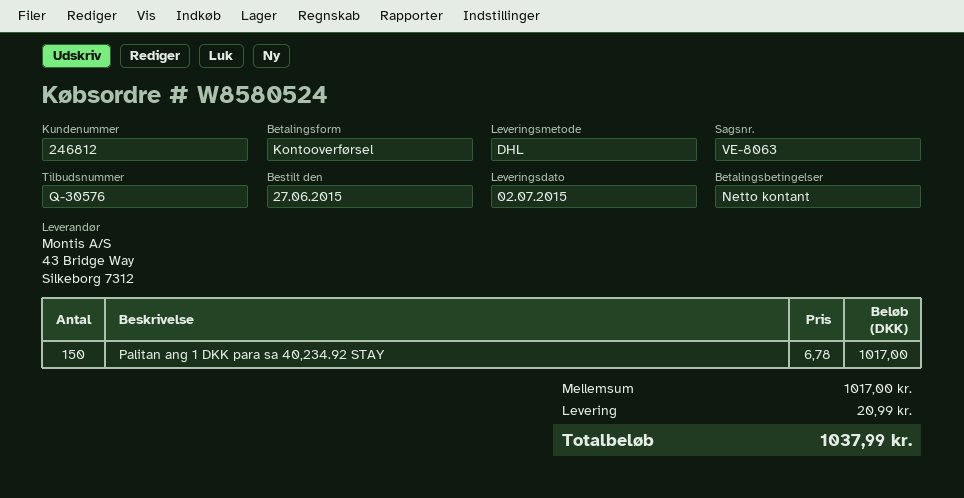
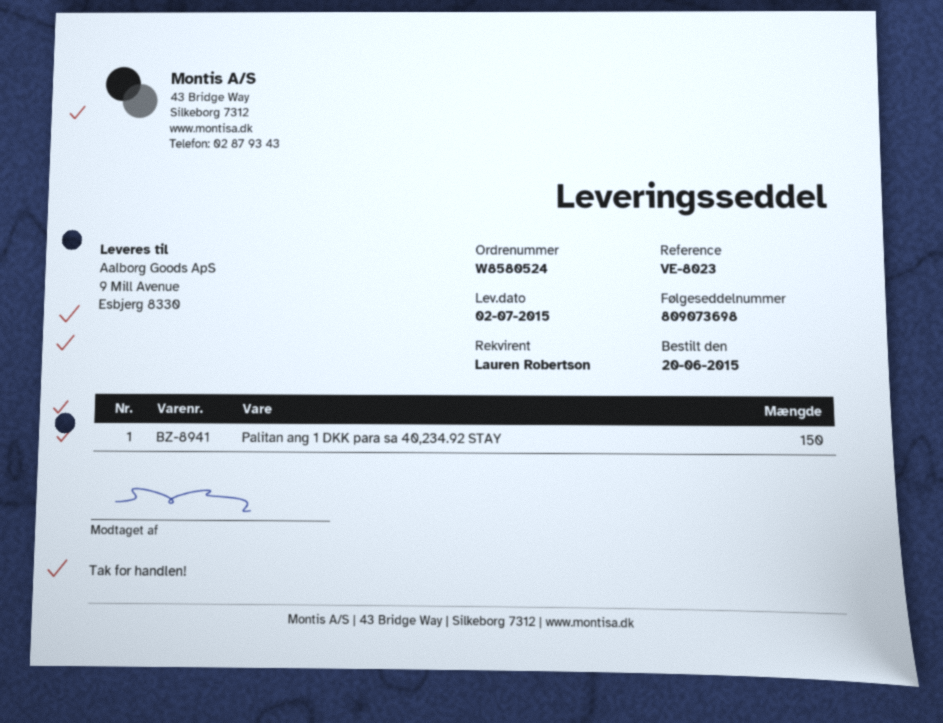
order date: 2015-06-27 -> 2015-06-20
reference: VE-8063 -> VE-8023

